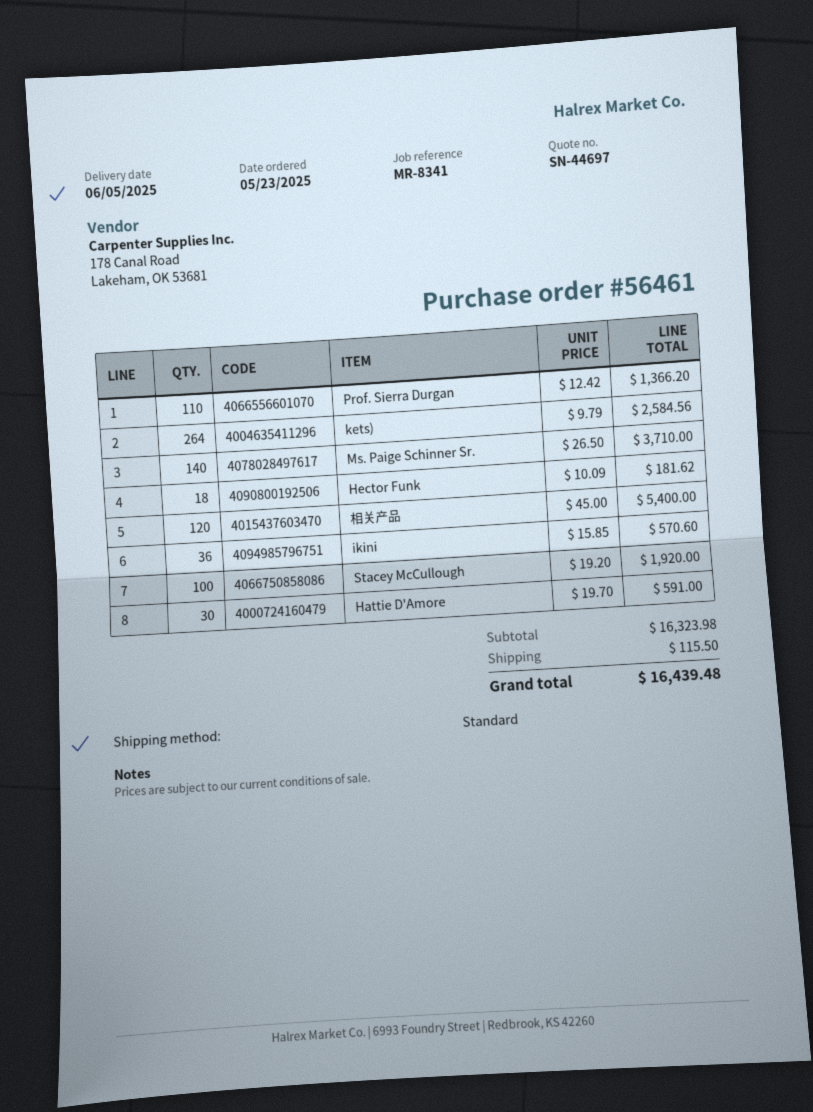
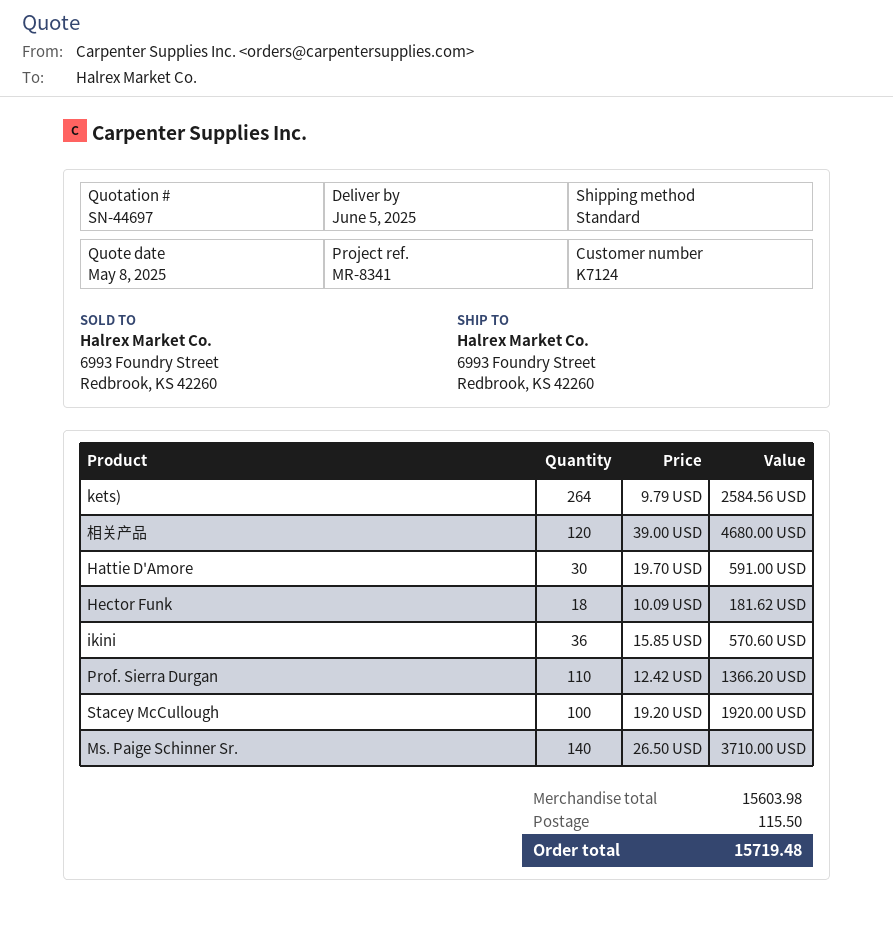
相关产品: 120 x 45.00 = 5400.00 -> 120 x 39.00 = 4680.00
subtotal: 16323.98 -> 15603.98
total: 16439.48 -> 15719.48

